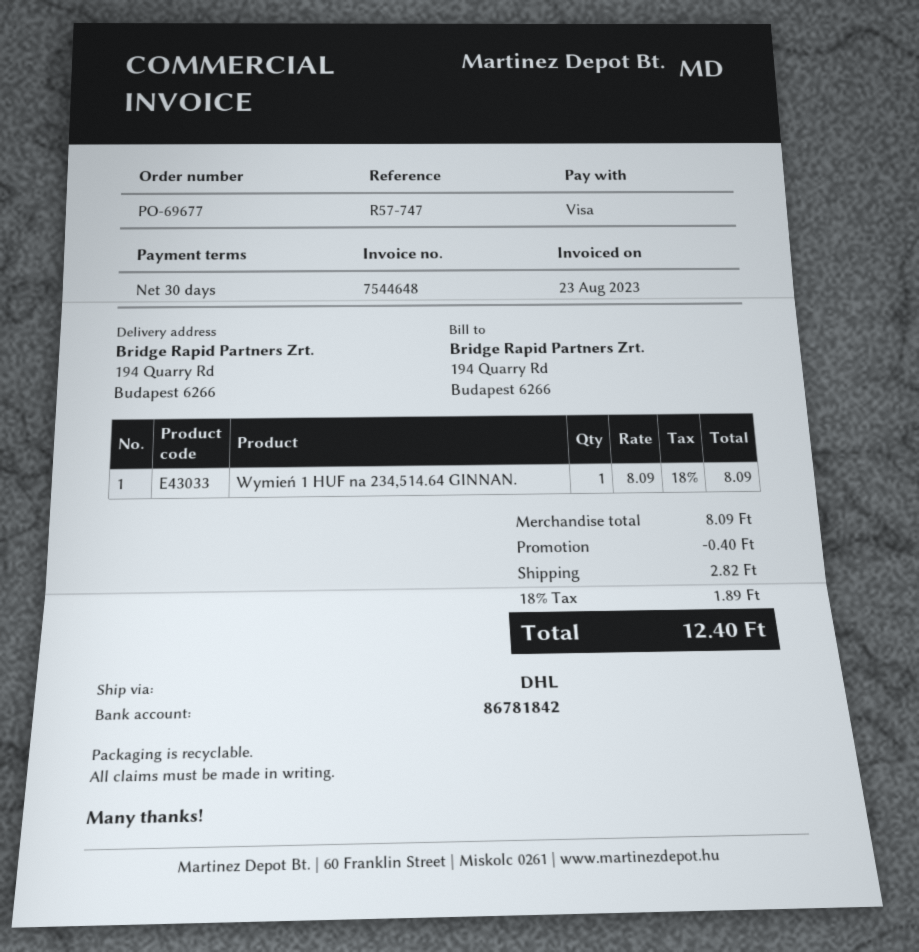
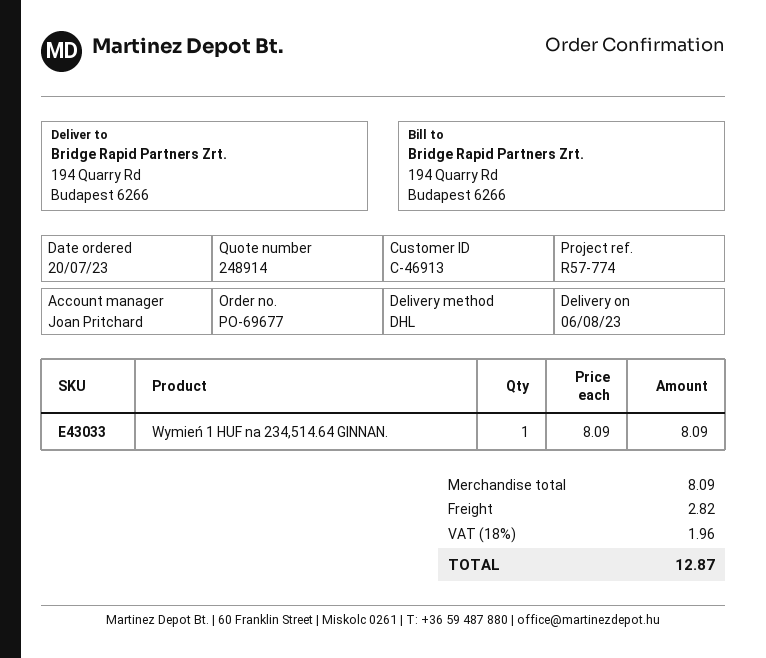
reference: R57-747 -> R57-774
discount: 0.40 -> none
tax: 18% = 1.89 -> 18% = 1.96
total: 12.40 -> 12.87

